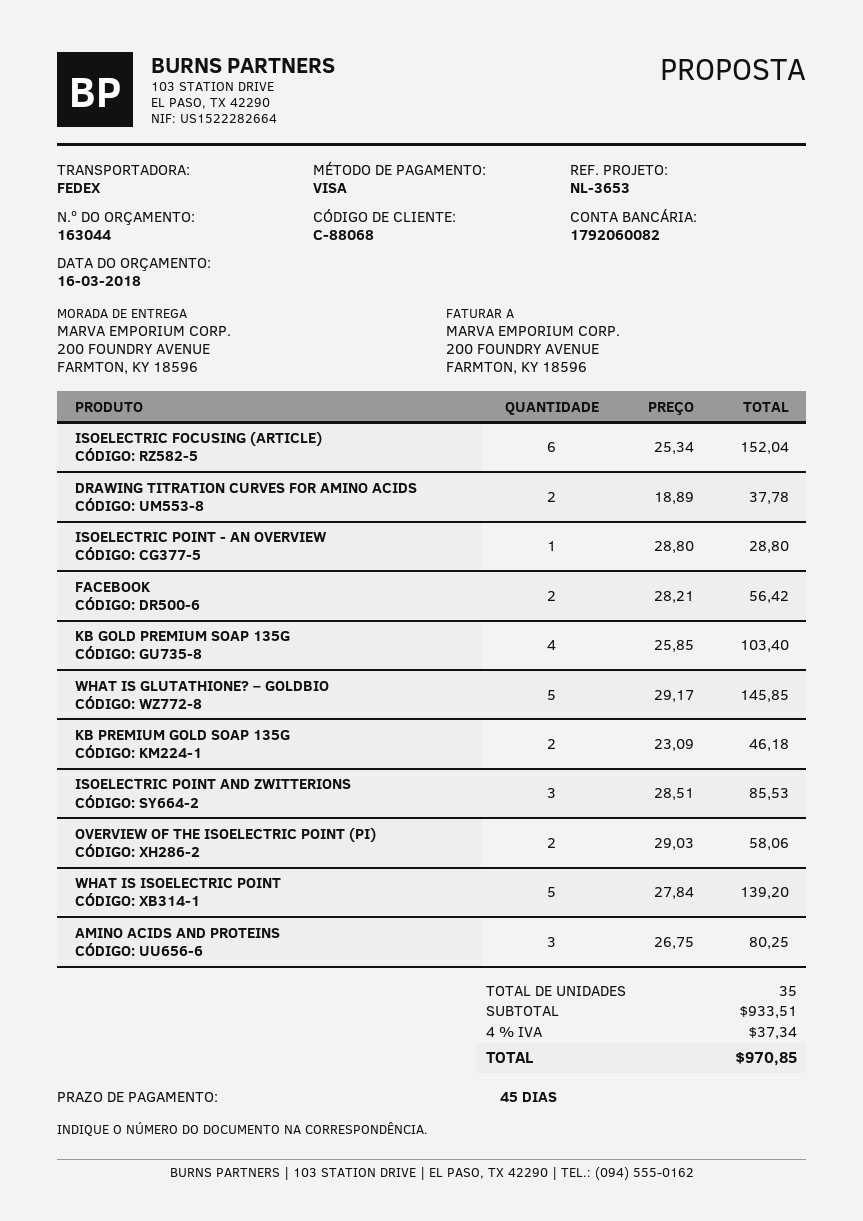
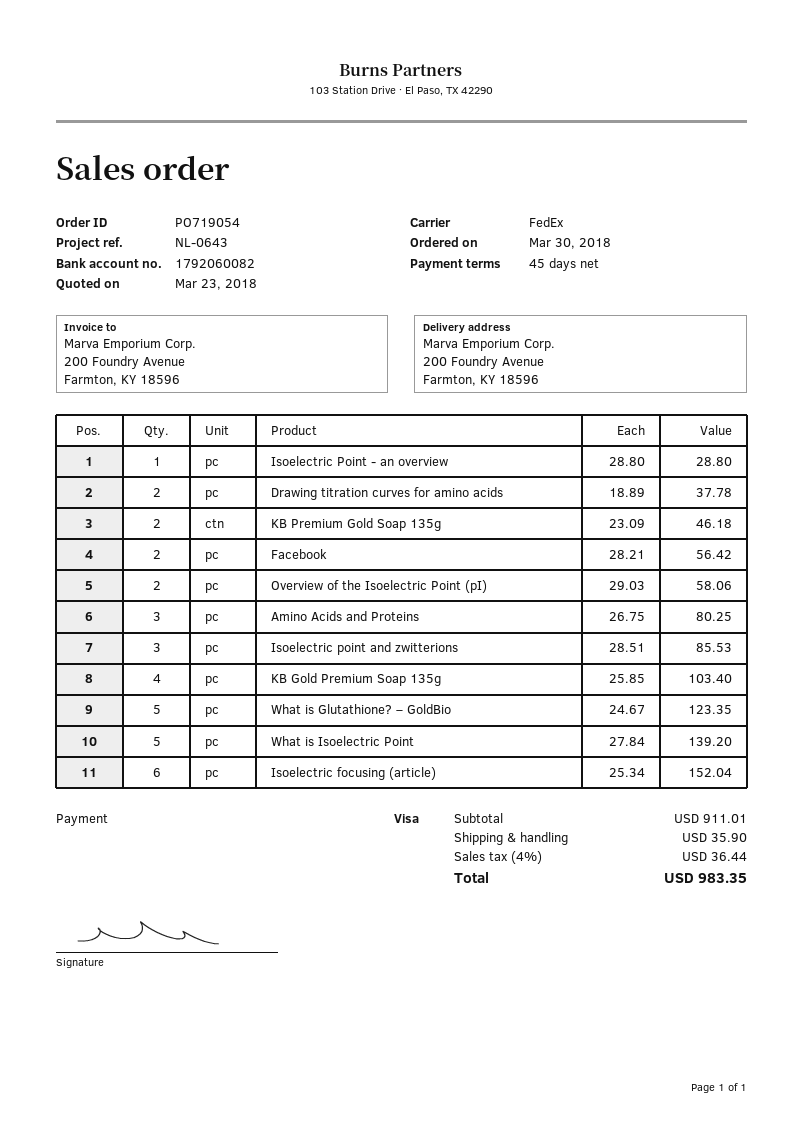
quote date: 2018-03-16 -> 2018-03-23
reference: NL-3653 -> NL-0643
WHAT IS GLUTATHIONE? – GOLDBIO: 5 x 29.17 = 145.85 -> 5 x 24.67 = 123.35
subtotal: 933.51 -> 911.01
shipping: none -> 35.90
tax: 4% = 37.34 -> 4% = 36.44
total: 970.85 -> 983.35

